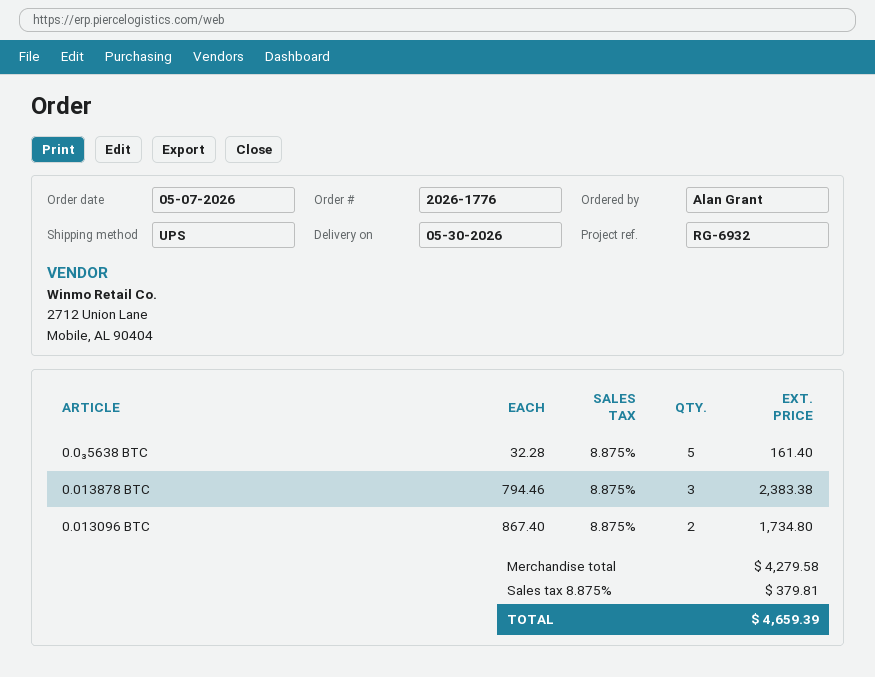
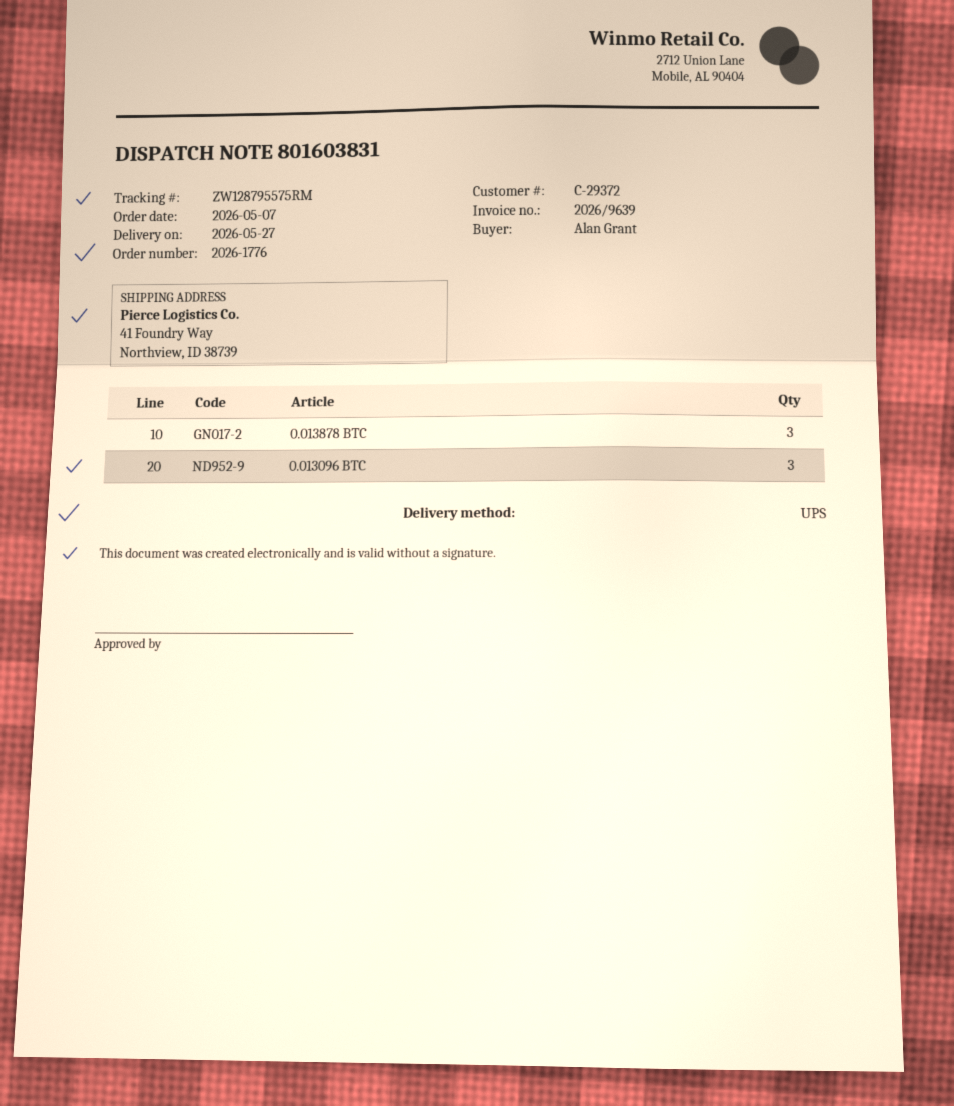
delivery date: 2026-05-30 -> 2026-05-27
0.0₃5638 BTC: 5 -> none
0.013096 BTC: 2 -> 3

